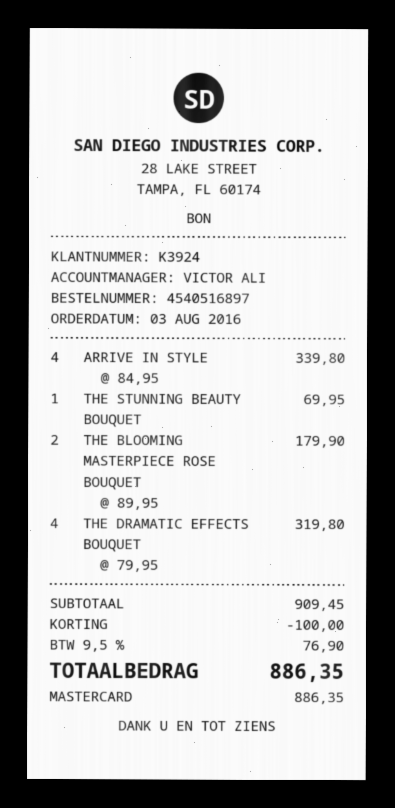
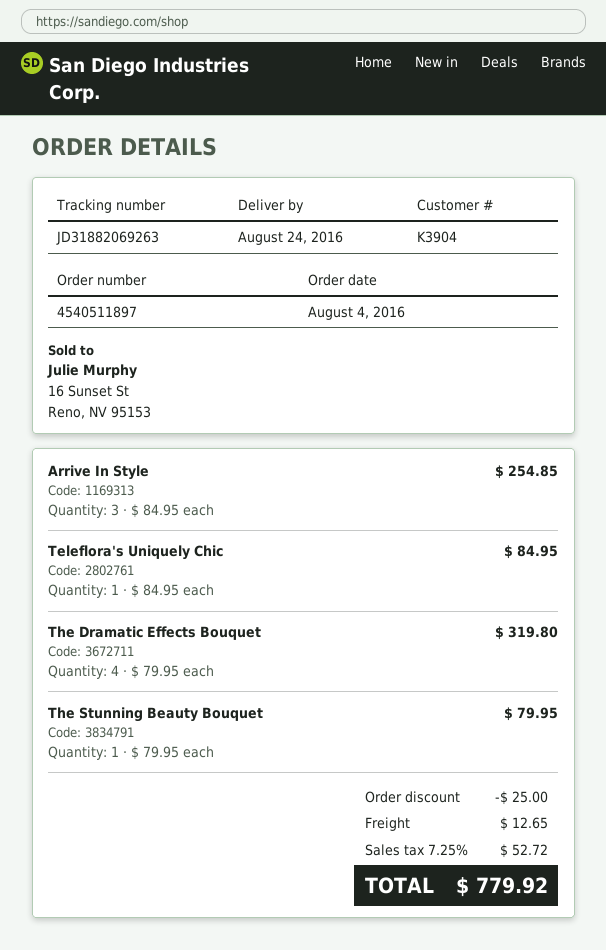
order number: 4540516897 -> 4540511897
order date: 2016-08-03 -> 2016-08-04
customer number: K3924 -> K3904
ARRIVE IN STYLE: 4 x 84.95 = 339.80 -> 3 x 84.95 = 254.85
THE STUNNING BEAUTY BOUQUET: 1 x 69.95 = 69.95 -> 1 x 79.95 = 79.95
THE BLOOMING MASTERPIECE ROSE BOUQUET: 2 x 89.95 = 179.90 -> none
Teleflora's Uniquely Chic: none -> 1 x 84.95 = 84.95
discount: 100.00 -> 25.00
shipping: none -> 12.65
tax: 9.5% = 76.90 -> 7.25% = 52.72
total: 886.35 -> 779.92

